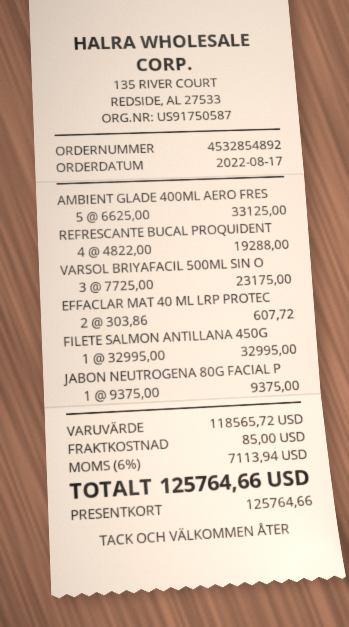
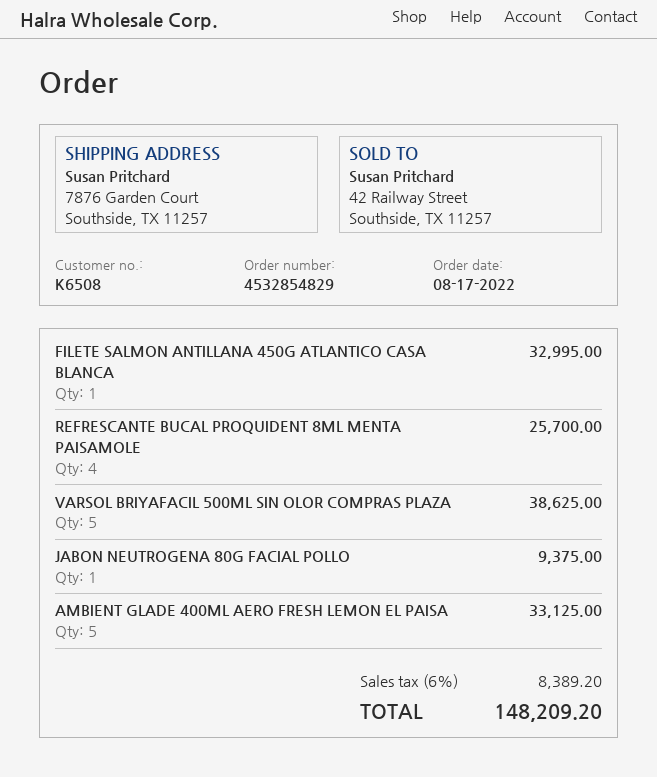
order number: 4532854892 -> 4532854829
REFRESCANTE BUCAL PROQUIDENT: 4 for 19288.00 -> 4 for 25700.00
VARSOL BRIYAFACIL 500ML SIN O: 3 for 23175.00 -> 5 for 38625.00
EFFACLAR MAT 40 ML LRP PROTEC: 2 for 607.72 -> none
shipping: 85.00 -> none
tax: 6% = 7113.94 -> 6% = 8389.20
total: 125764.66 -> 148209.20

